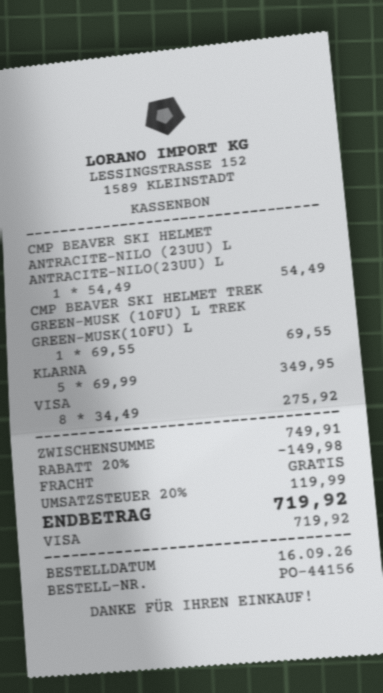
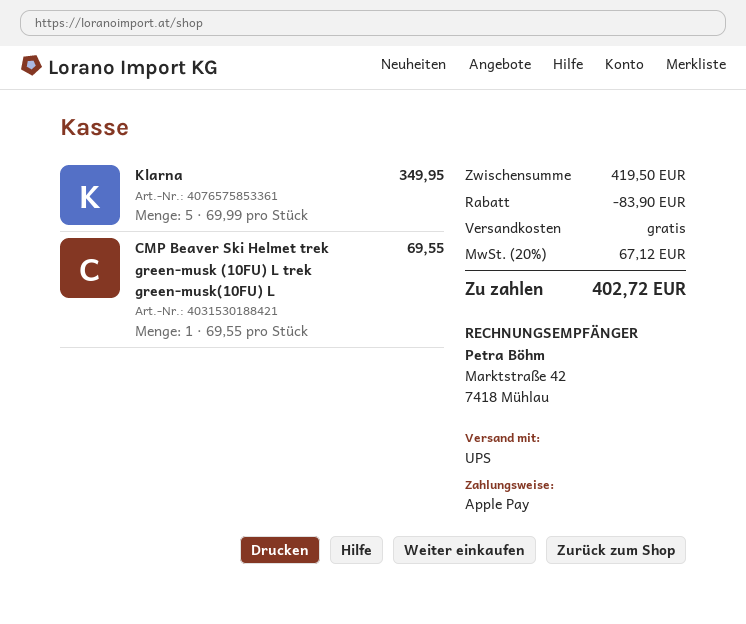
payment method: Visa -> Apple Pay
CMP BEAVER SKI HELMET ANTRACITE-NILO (23UU) L ANTRACITE-NILO(23UU) L: 1 x 54.49 = 54.49 -> none
VISA: 8 x 34.49 = 275.92 -> none
subtotal: 749.91 -> 419.50
discount: 149.98 -> 83.90
tax: 20% = 119.99 -> 20% = 67.12
total: 719.92 -> 402.72

